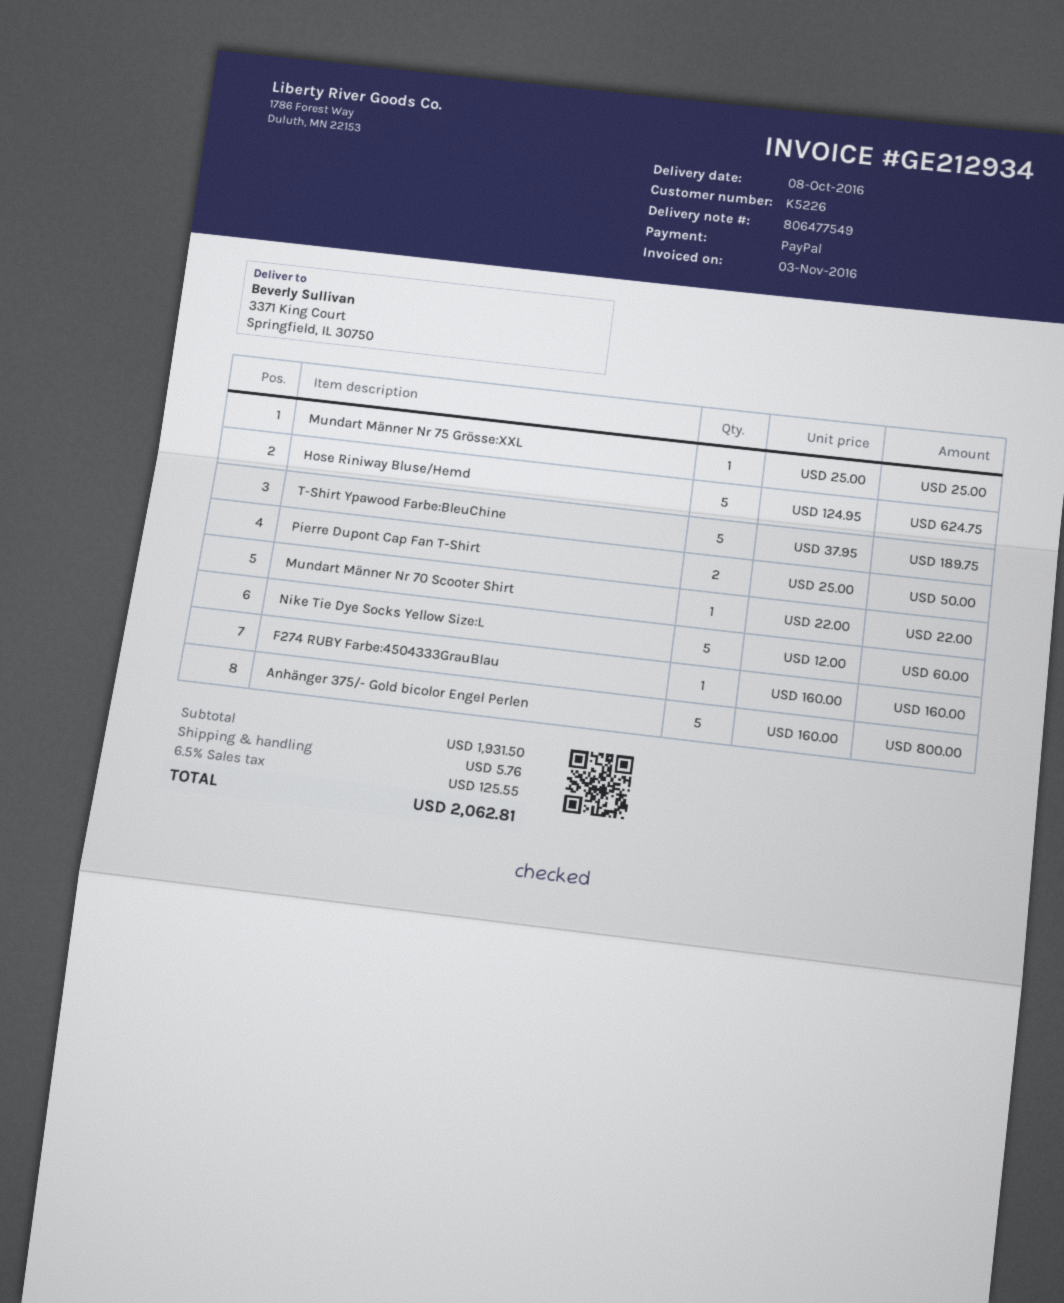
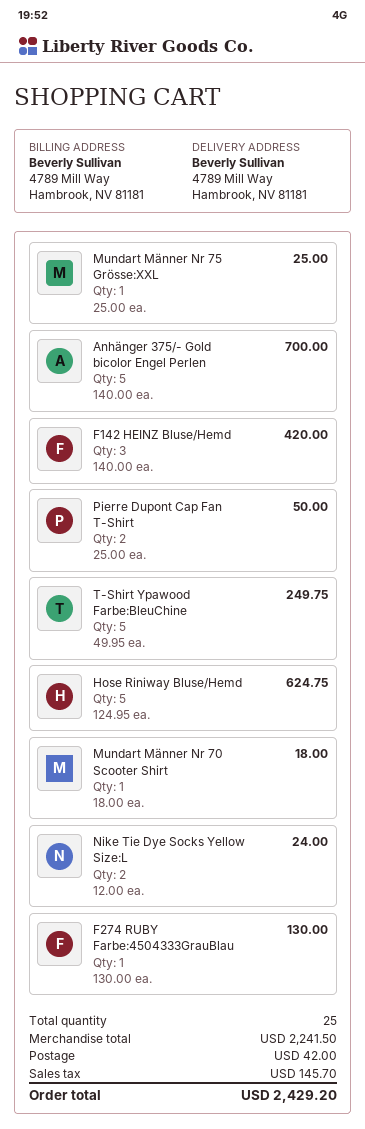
ship to: 3371 King Court, Springfield, IL 30750 -> 4789 Mill Way, Hambrook, NV 81181
T-Shirt Ypawood Farbe:BleuChine: 5 x 37.95 = 189.75 -> 5 x 49.95 = 249.75
Mundart Männer Nr 70 Scooter Shirt: 1 x 22.00 = 22.00 -> 1 x 18.00 = 18.00
Nike Tie Dye Socks Yellow Size:L: 5 x 12.00 = 60.00 -> 2 x 12.00 = 24.00
F274 RUBY Farbe:4504333GrauBlau: 1 x 160.00 = 160.00 -> 1 x 130.00 = 130.00
Anhänger 375/- Gold bicolor Engel Perlen: 5 x 160.00 = 800.00 -> 5 x 140.00 = 700.00
F142 HEINZ Bluse/Hemd: none -> 3 x 140.00 = 420.00
subtotal: 1931.50 -> 2241.50
shipping: 5.76 -> 42.00
tax: 125.55 -> 145.70
total: 2062.81 -> 2429.20

